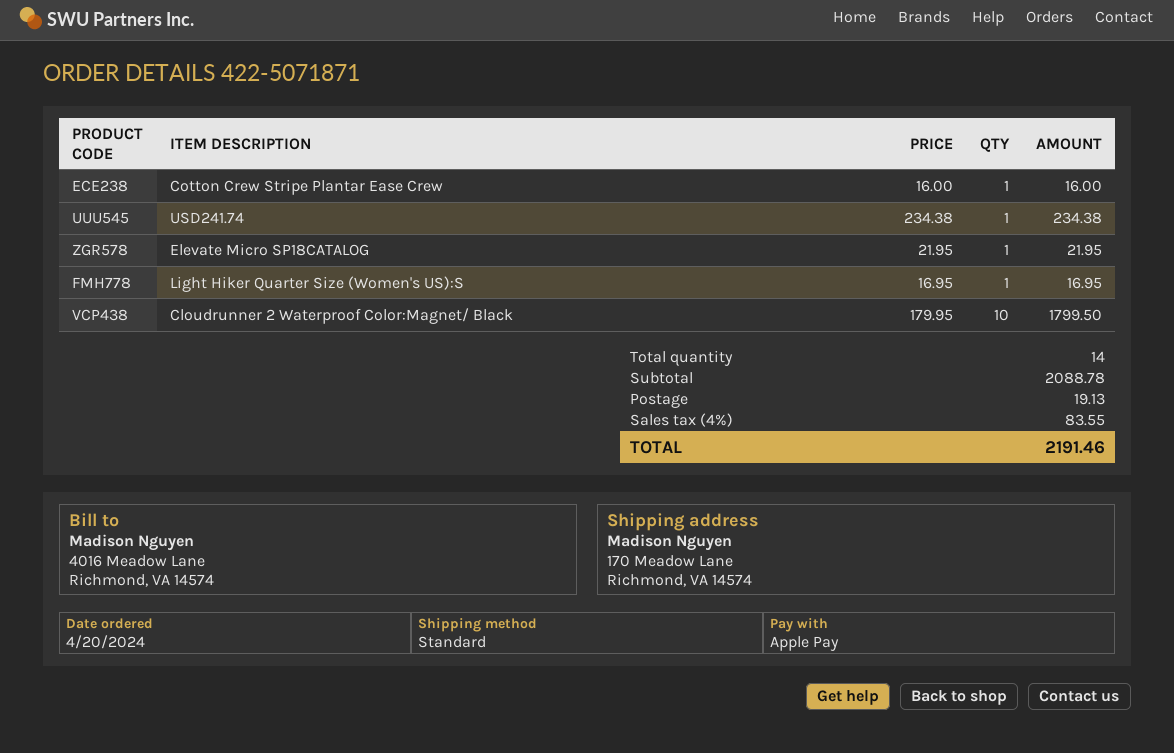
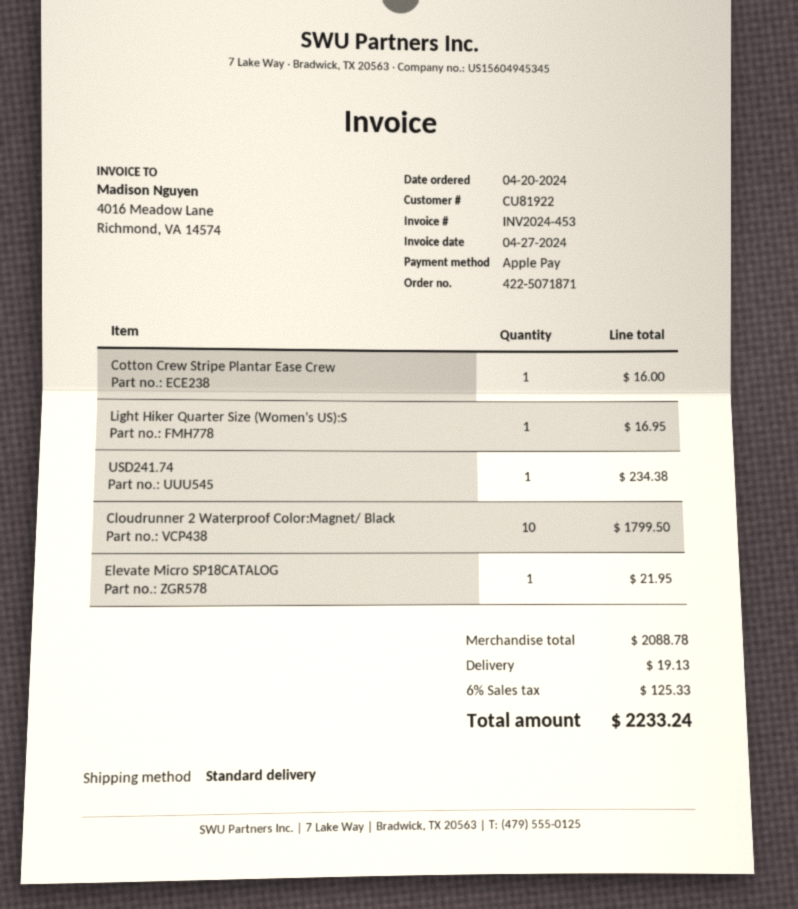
tax: 4% = 83.55 -> 6% = 125.33
total: 2191.46 -> 2233.24

